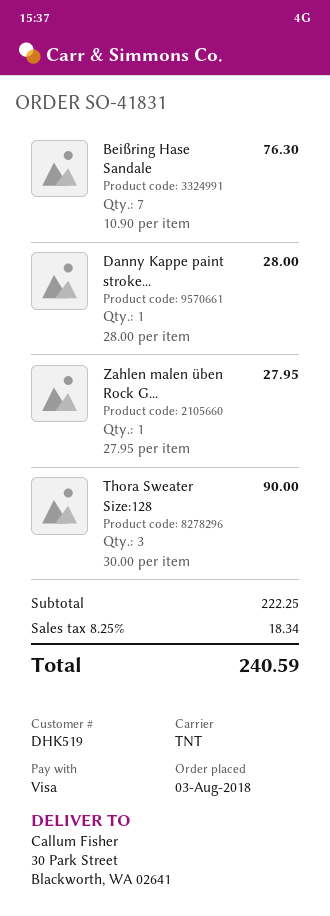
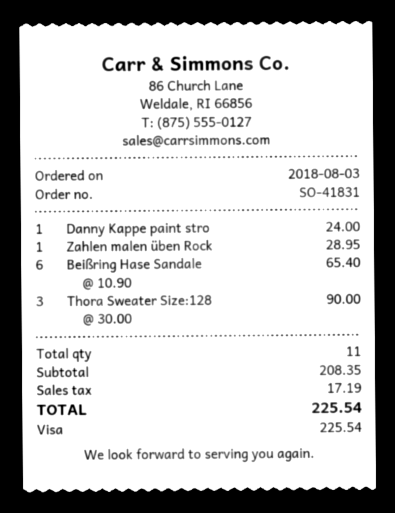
Beißring Hase Sandale: 7 x 10.90 = 76.30 -> 6 x 10.90 = 65.40
Danny Kappe paint stroke...: 1 x 28.00 = 28.00 -> 1 x 24.00 = 24.00
Zahlen malen üben Rock G...: 1 x 27.95 = 27.95 -> 1 x 28.95 = 28.95
subtotal: 222.25 -> 208.35
tax: 18.34 -> 17.19
total: 240.59 -> 225.54

